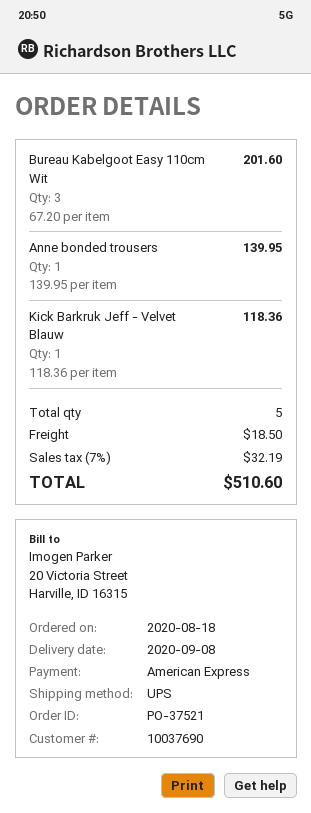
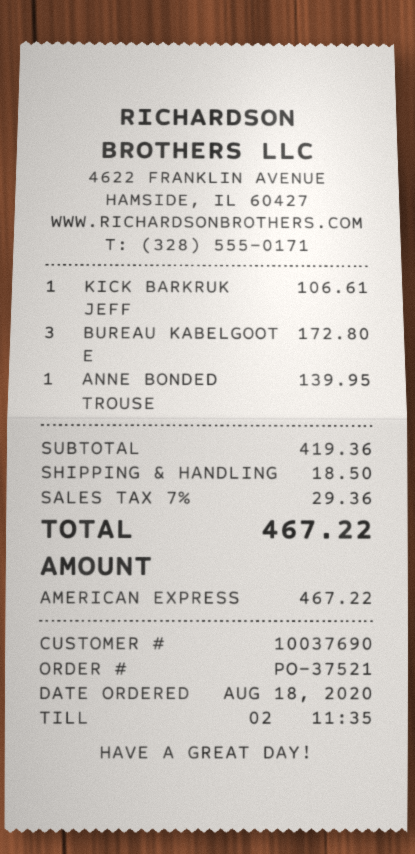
Bureau Kabelgoot Easy 110cm Wit: 3 for 201.60 -> 3 for 172.80
Kick Barkruk Jeff - Velvet Blauw: 1 for 118.36 -> 1 for 106.61
tax: 7% = 32.19 -> 7% = 29.36
total: 510.60 -> 467.22

